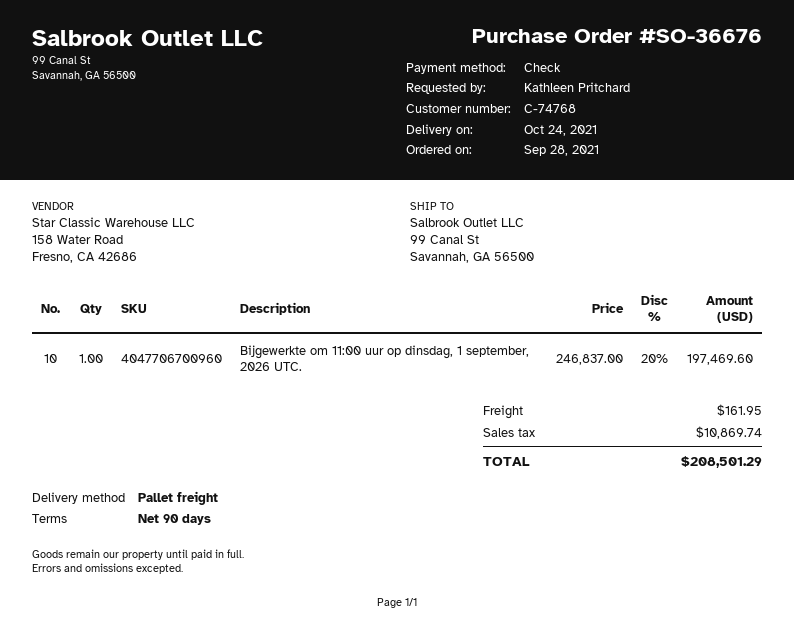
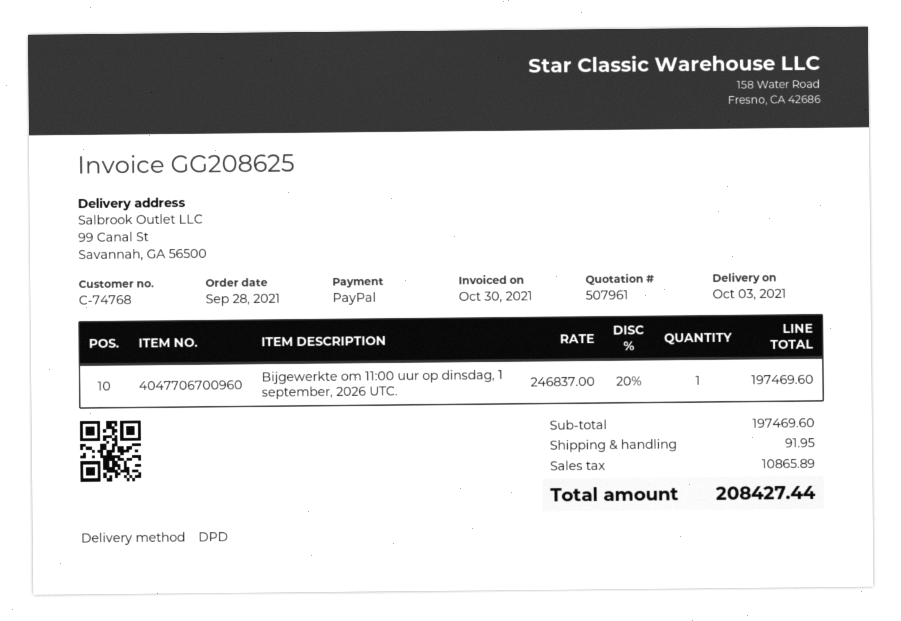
delivery date: 2021-10-24 -> 2021-10-03
payment method: cheque -> PayPal
shipping method: pallet freight -> DPD
shipping: 161.95 -> 91.95
tax: 10869.74 -> 10865.89
total: 208501.29 -> 208427.44

